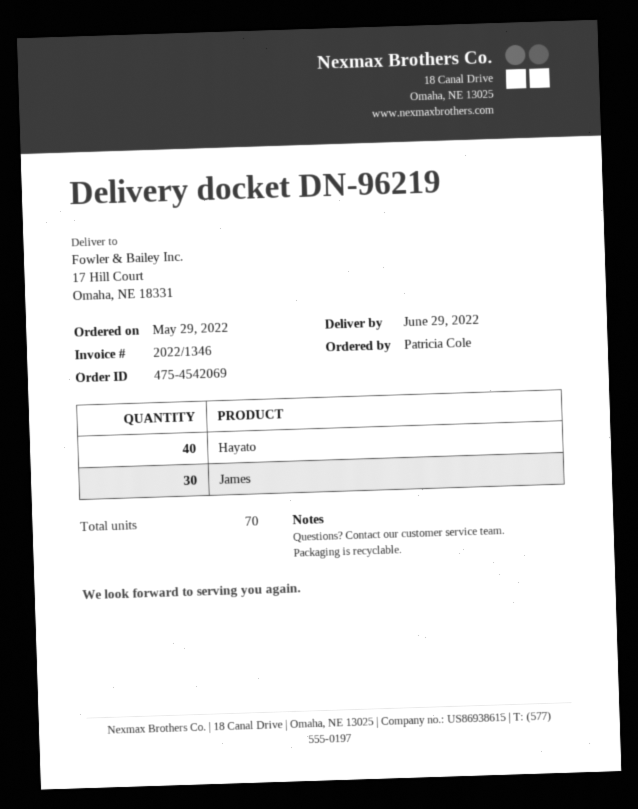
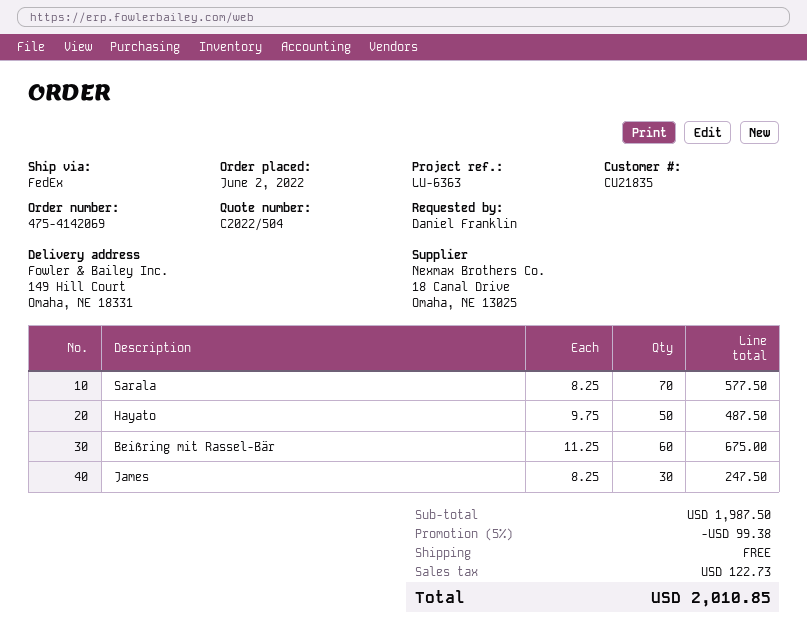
order number: 475-4542069 -> 475-4142069
order date: 2022-05-29 -> 2022-06-02
ordered by: Patricia Cole -> Daniel Franklin
ship to: 17 Hill Court, Omaha, NE 18331 -> 149 Hill Court, Omaha, NE 18331
Hayato: 40 -> 50
Sarala: none -> 70
Beißring mit Rassel-Bär: none -> 60

